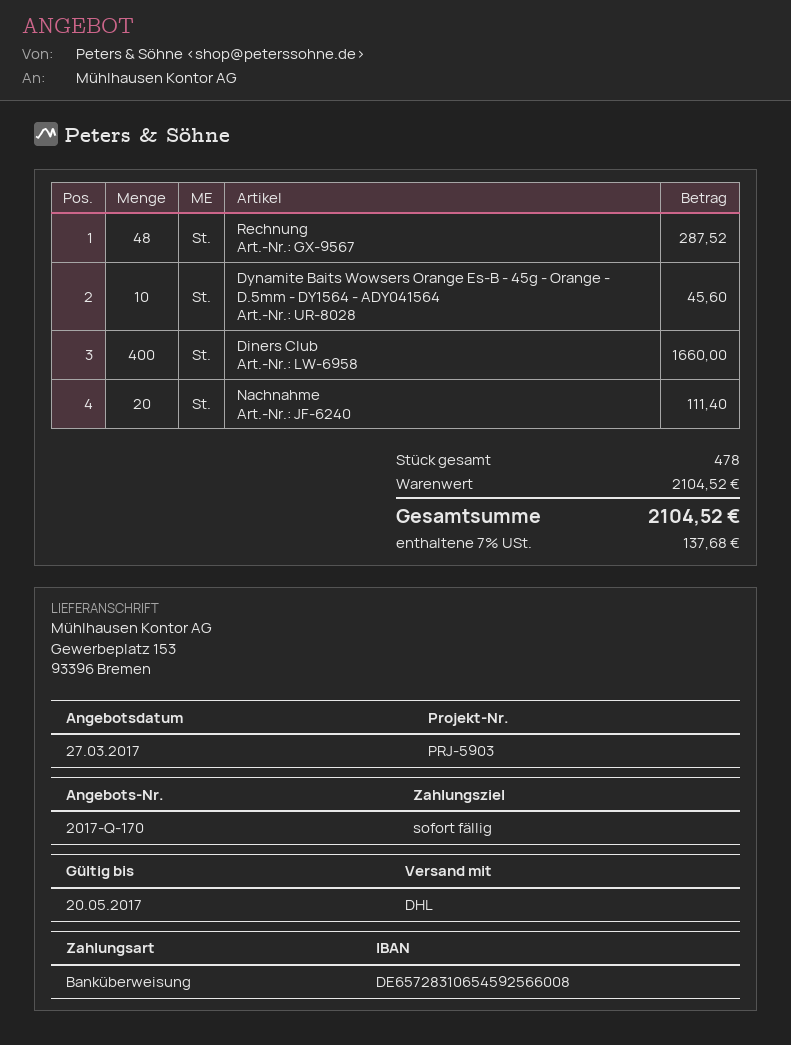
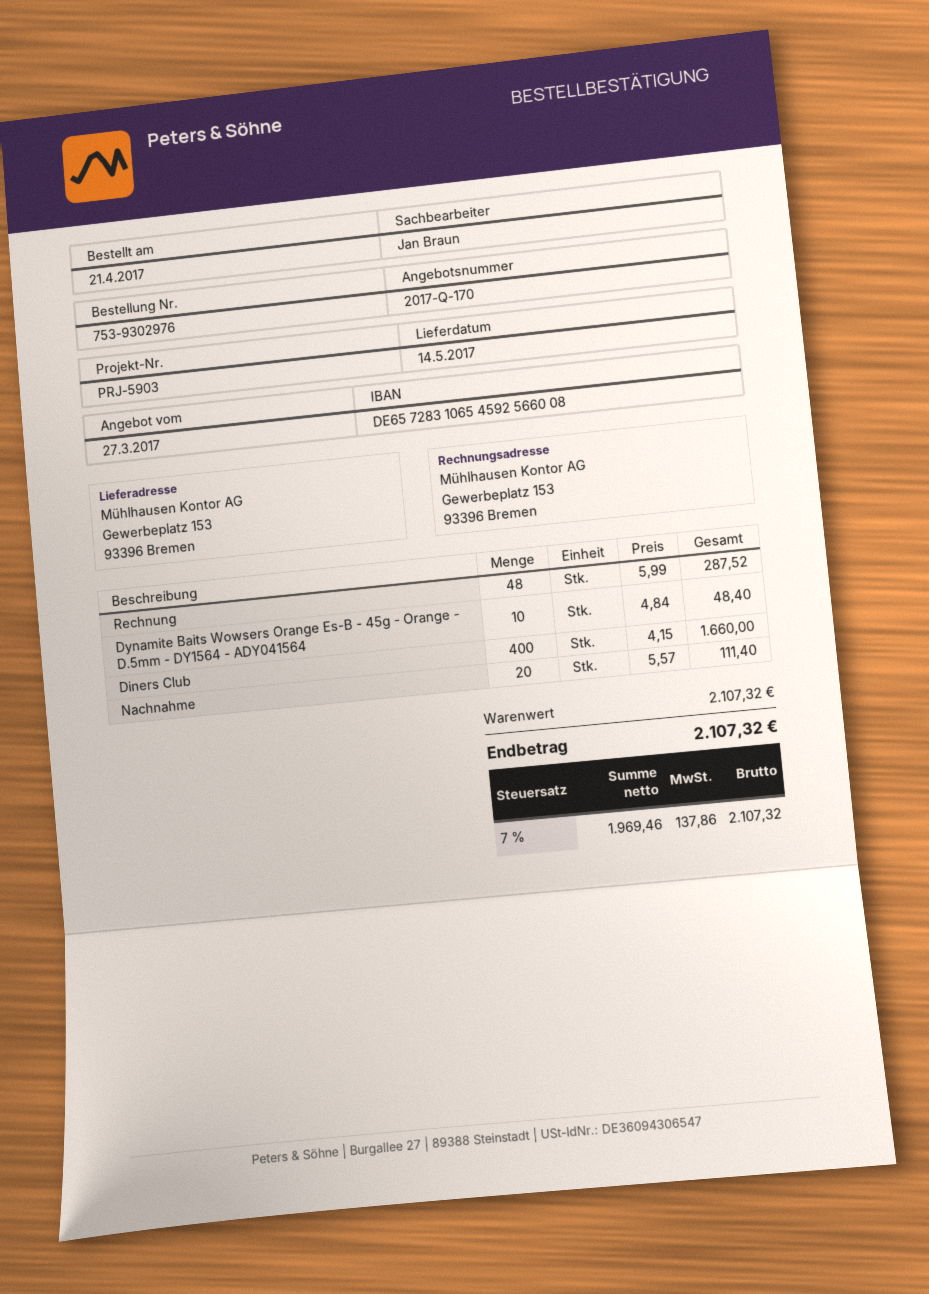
Dynamite Baits Wowsers Orange Es-B - 45g - Orange - D.5mm - DY1564 - ADY041564: 10 for 45.60 -> 10 for 48.40
subtotal: 2104.52 -> 2107.32
tax: 7% = 137.68 -> 7% = 137.86
total: 2104.52 -> 2107.32

